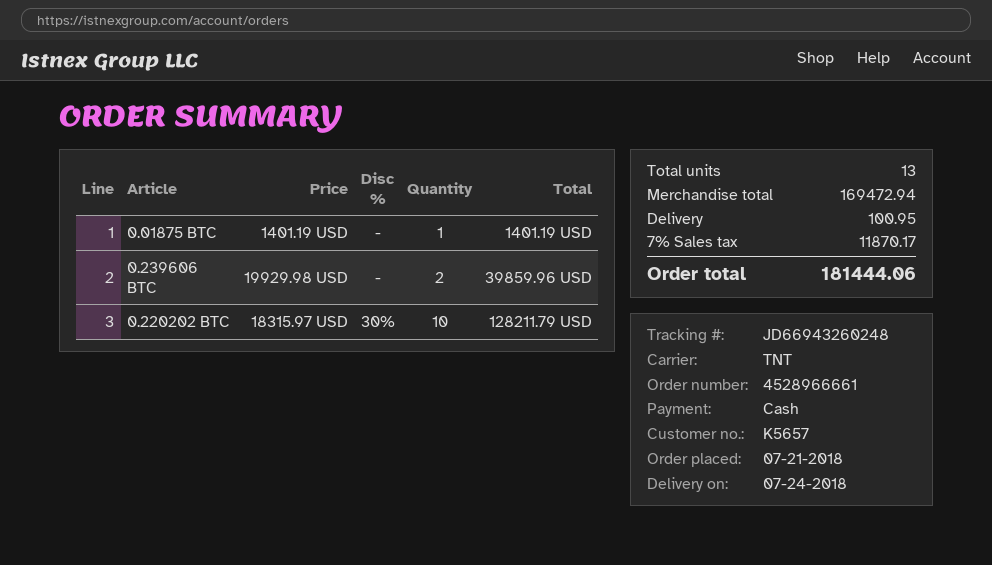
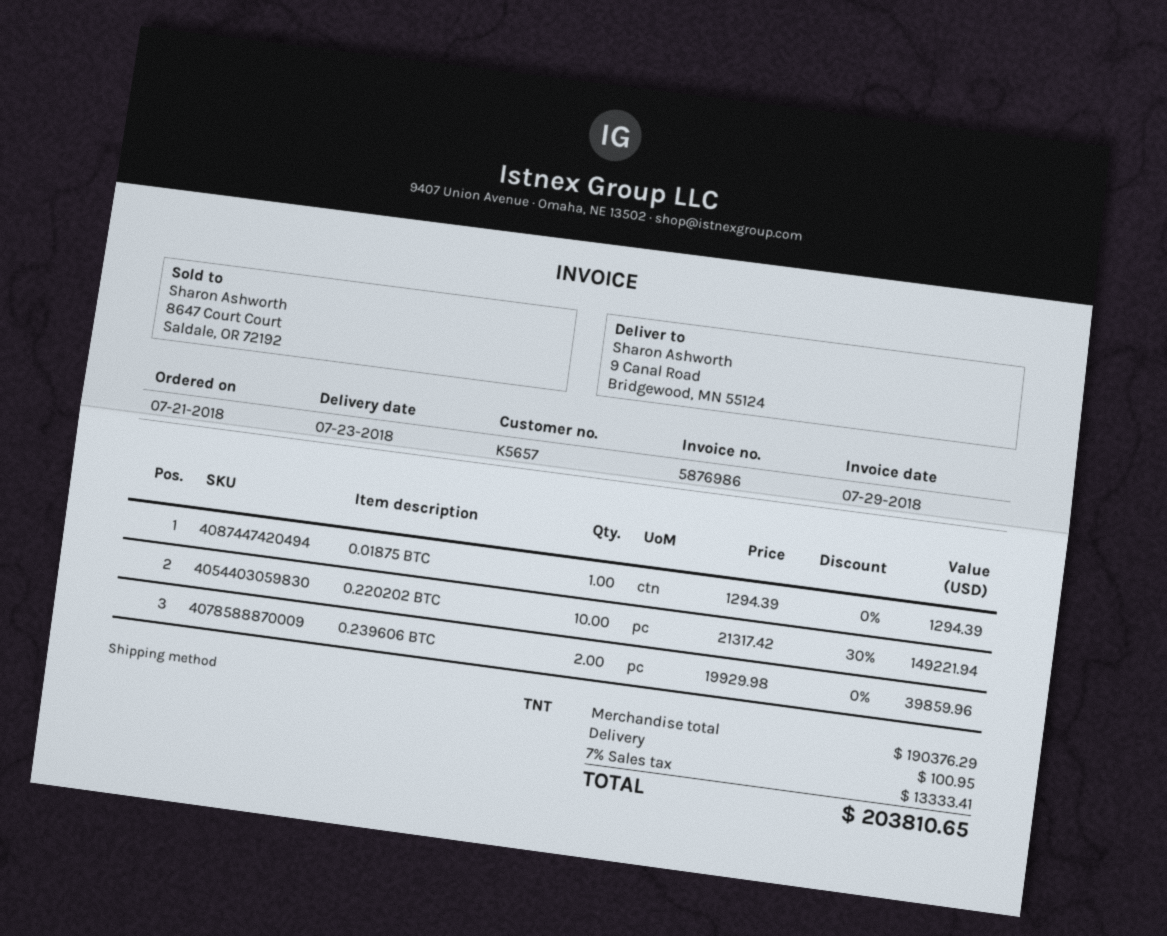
delivery date: 2018-07-24 -> 2018-07-23
0.01875 BTC: 1 x 1401.19 = 1401.19 -> 1 x 1294.39 = 1294.39
0.220202 BTC: 10 x 18315.97 - 30% = 128211.79 -> 10 x 21317.42 - 30% = 149221.94
subtotal: 169472.94 -> 190376.29
tax: 7% = 11870.17 -> 7% = 13333.41
total: 181444.06 -> 203810.65

